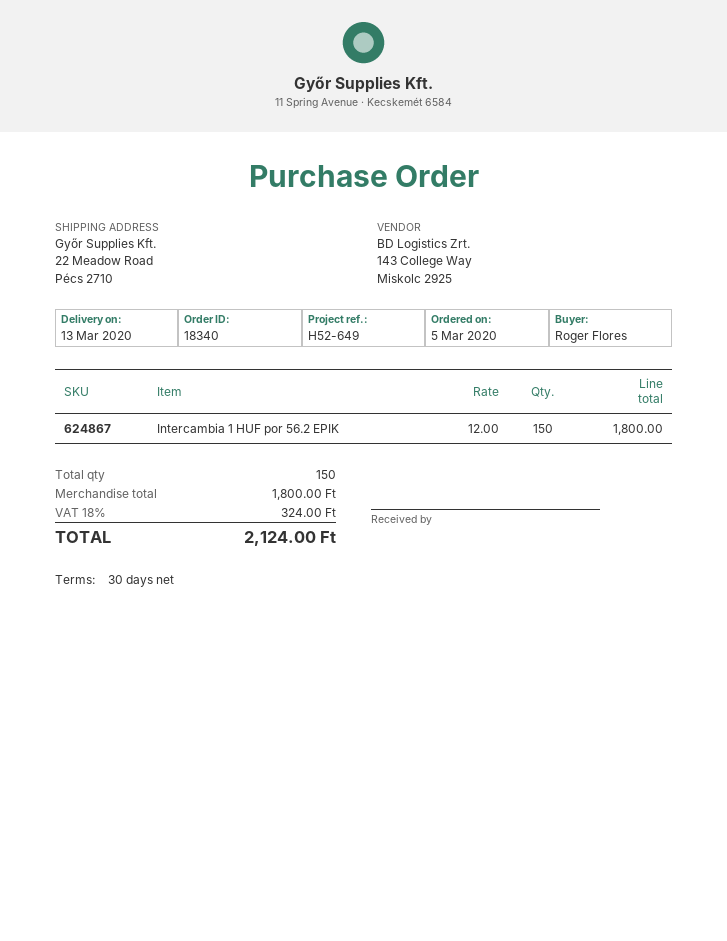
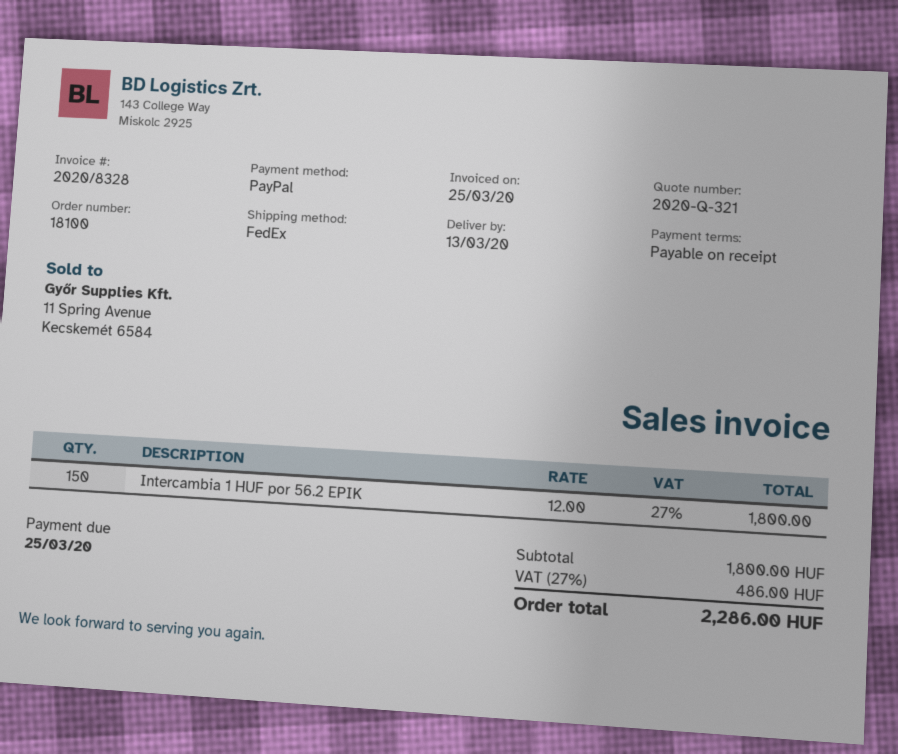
order number: 18340 -> 18100
payment terms: 30 days -> on receipt
tax: 18% = 324.00 -> 27% = 486.00
total: 2124.00 -> 2286.00

